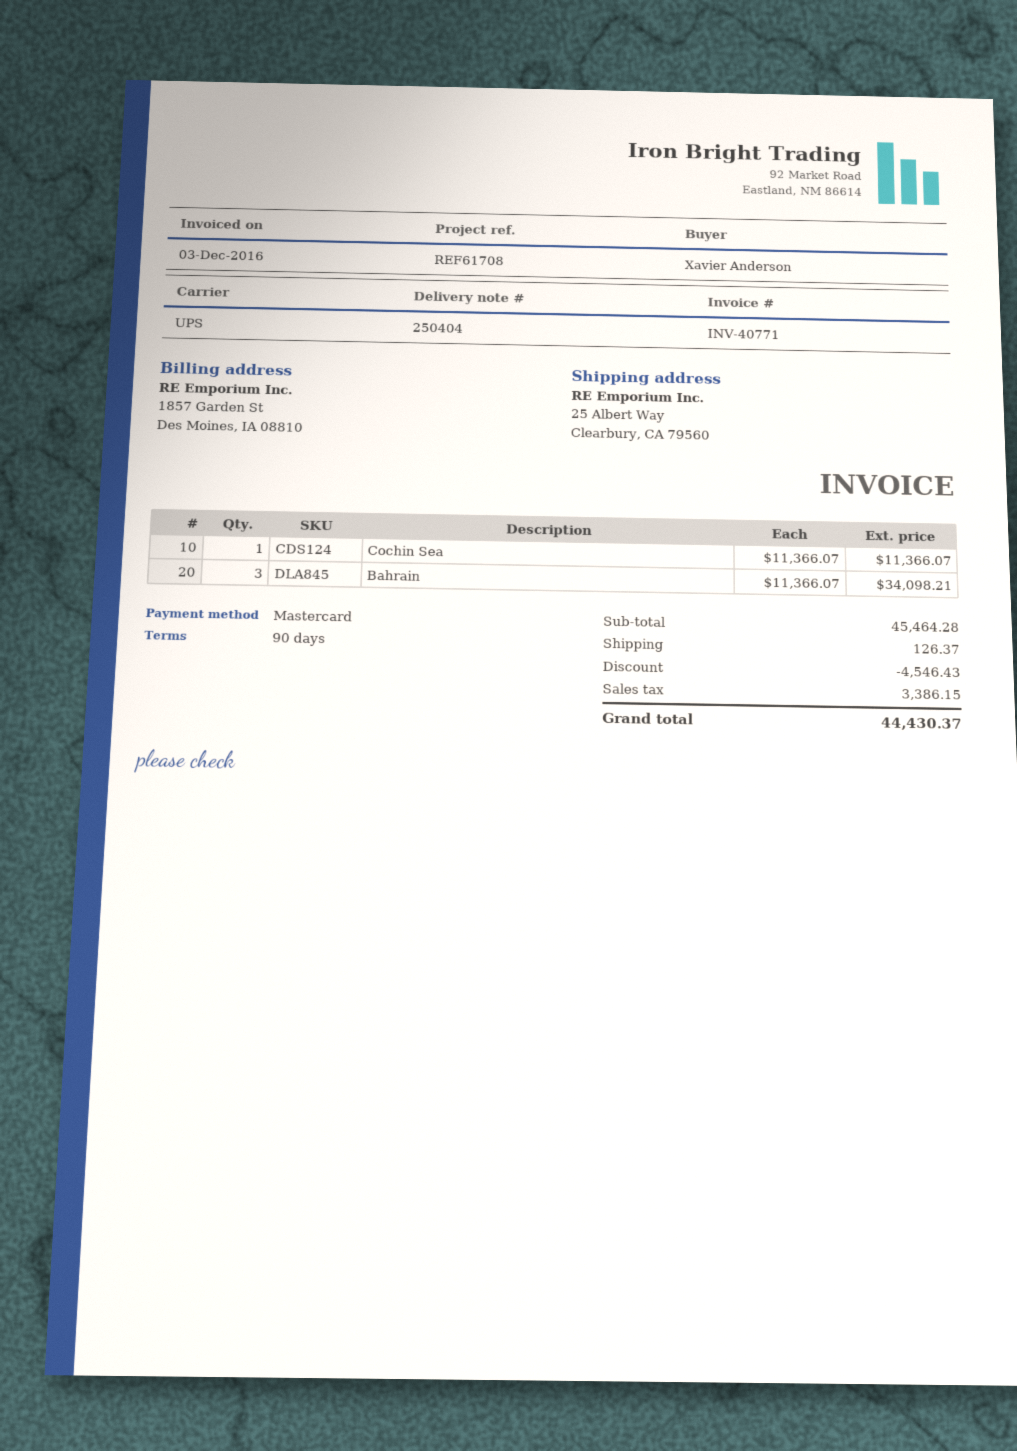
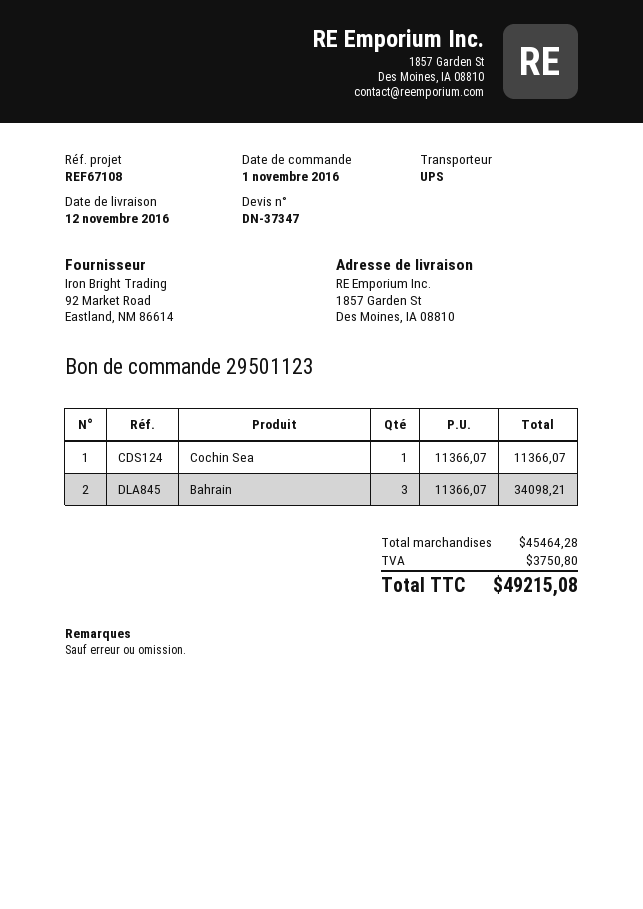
reference: REF61708 -> REF67108
ship to: 25 Albert Way, Clearbury, CA 79560 -> 1857 Garden St, Des Moines, IA 08810
discount: 4546.43 -> none
shipping: 126.37 -> none
tax: 3386.15 -> 3750.80
total: 44430.37 -> 49215.08

